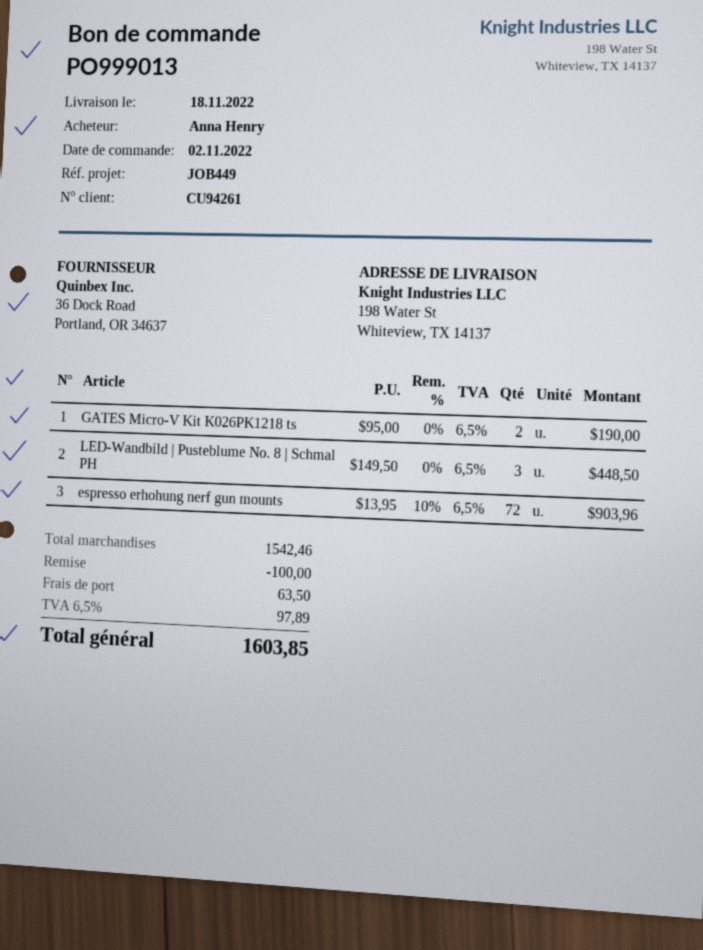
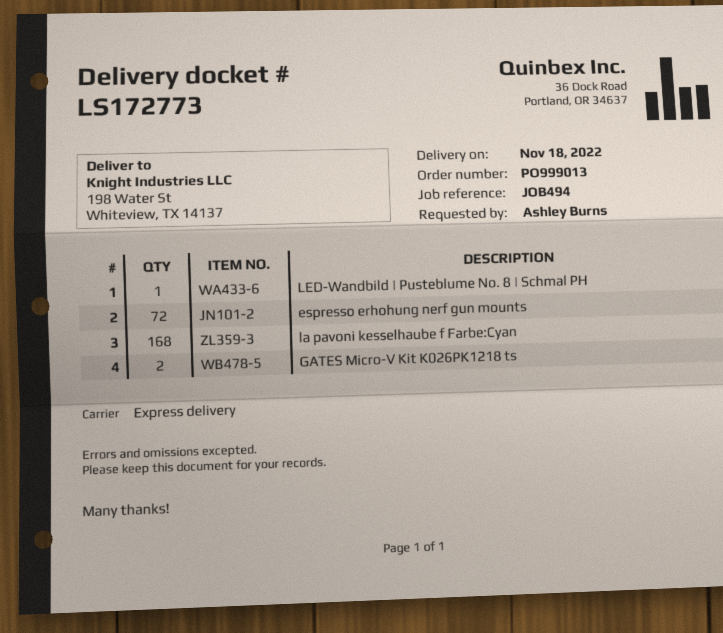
reference: JOB449 -> JOB494
ordered by: Anna Henry -> Ashley Burns
LED-Wandbild | Pusteblume No. 8 | Schmal PH: 3 -> 1
la pavoni kesselhaube f Farbe:Cyan: none -> 168

